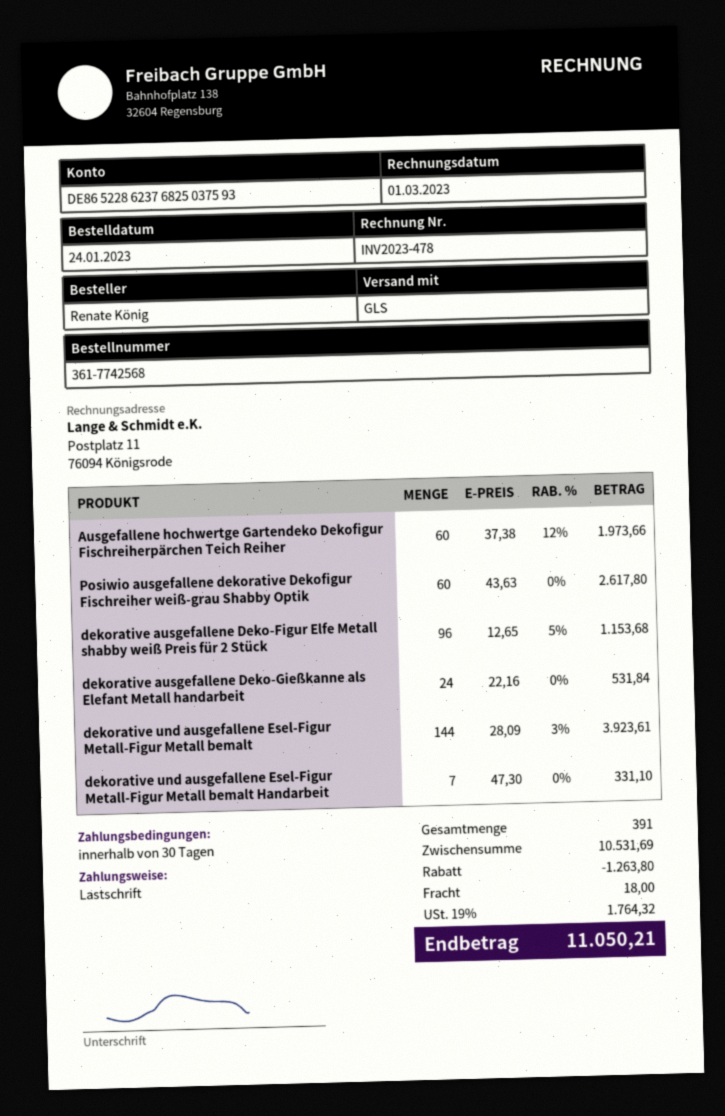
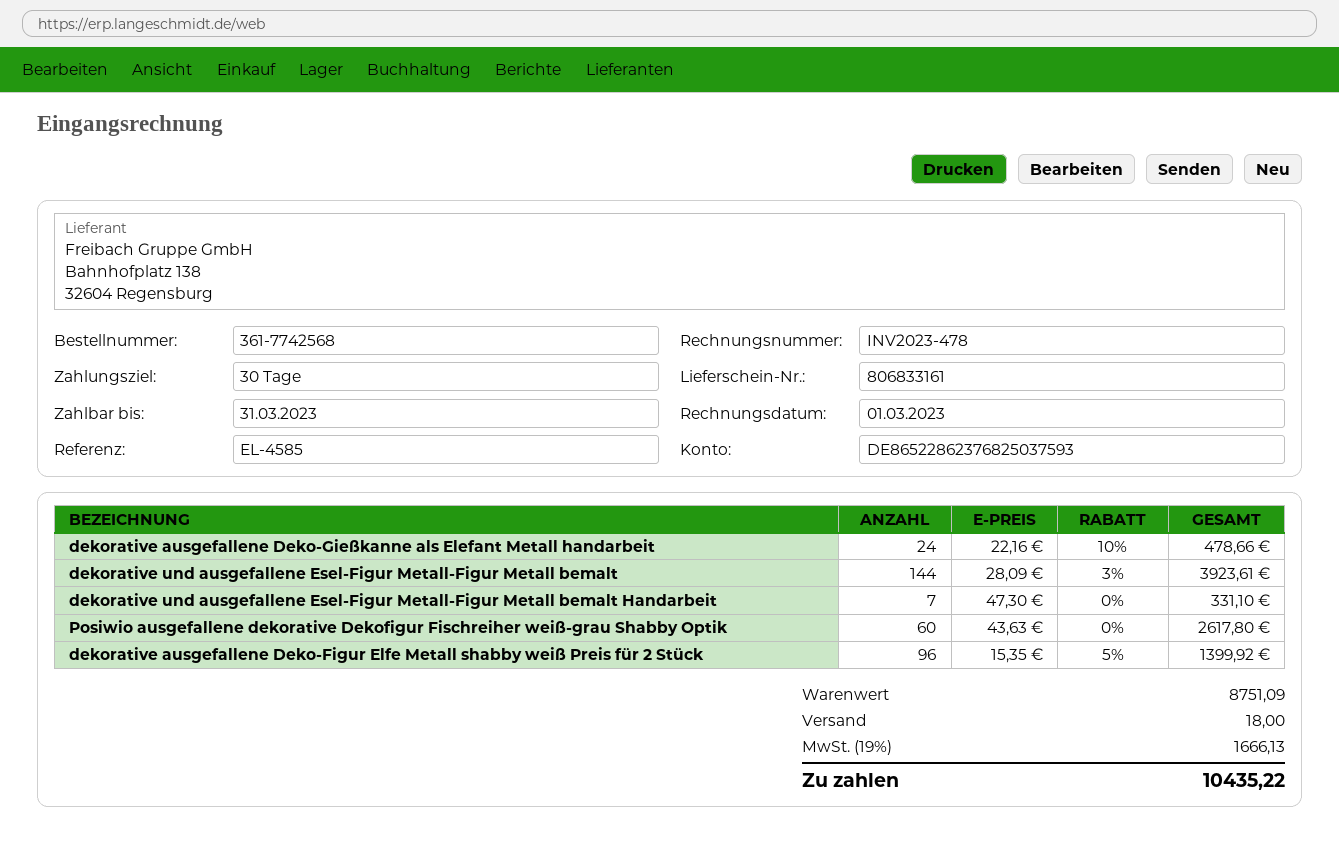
Ausgefallene hochwertge Gartendeko Dekofigur Fischreiherpärchen Teich Reiher: 60 x 37.38 - 12% = 1973.66 -> none
dekorative ausgefallene Deko-Figur Elfe Metall shabby weiß Preis für 2 Stück: 96 x 12.65 - 5% = 1153.68 -> 96 x 15.35 - 5% = 1399.92
dekorative ausgefallene Deko-Gießkanne als Elefant Metall handarbeit: 24 x 22.16 = 531.84 -> 24 x 22.16 - 10% = 478.66
subtotal: 10531.69 -> 8751.09
discount: 1263.80 -> none
tax: 19% = 1764.32 -> 19% = 1666.13
total: 11050.21 -> 10435.22

